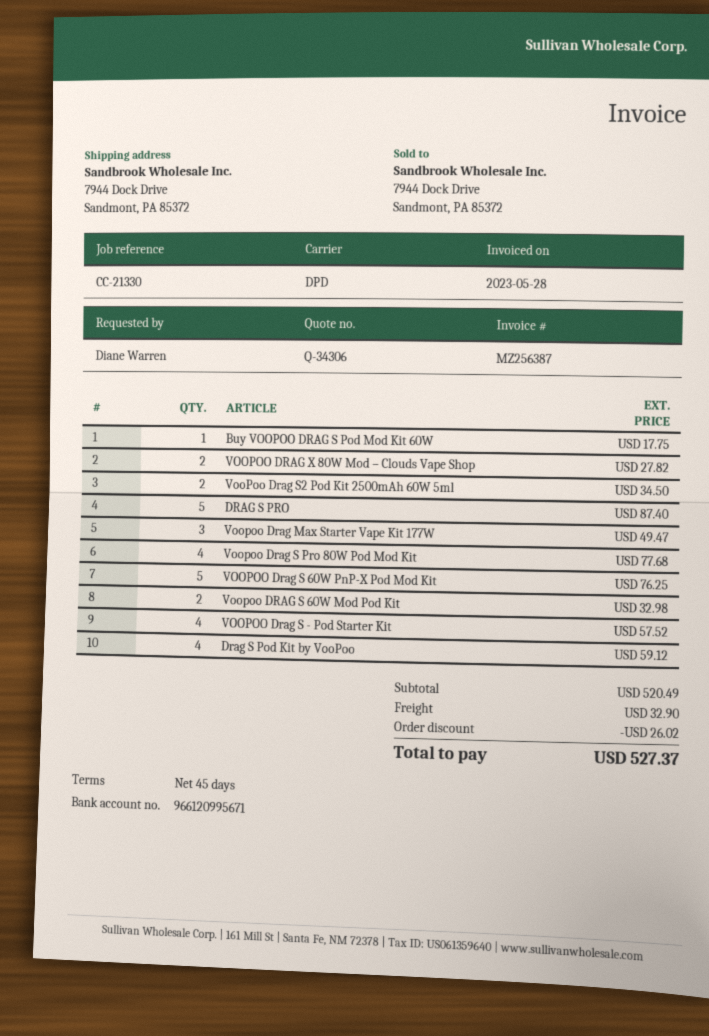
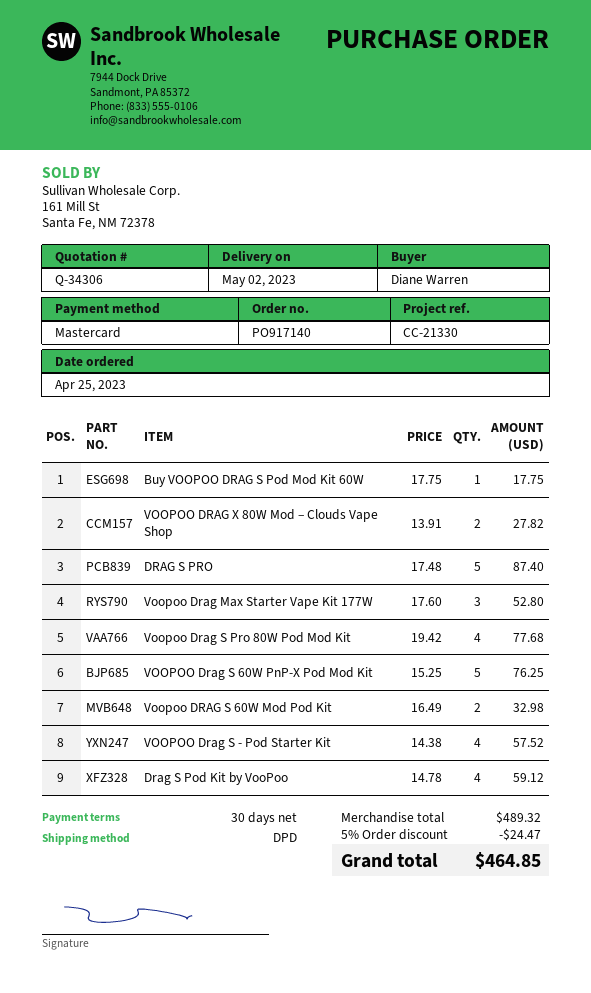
payment terms: 45 days -> 30 days
VooPoo Drag S2 Pod Kit 2500mAh 60W 5ml: 2 for 34.50 -> none
Voopoo Drag Max Starter Vape Kit 177W: 3 for 49.47 -> 3 for 52.80
subtotal: 520.49 -> 489.32
discount: 26.02 -> 24.47
shipping: 32.90 -> none
total: 527.37 -> 464.85

